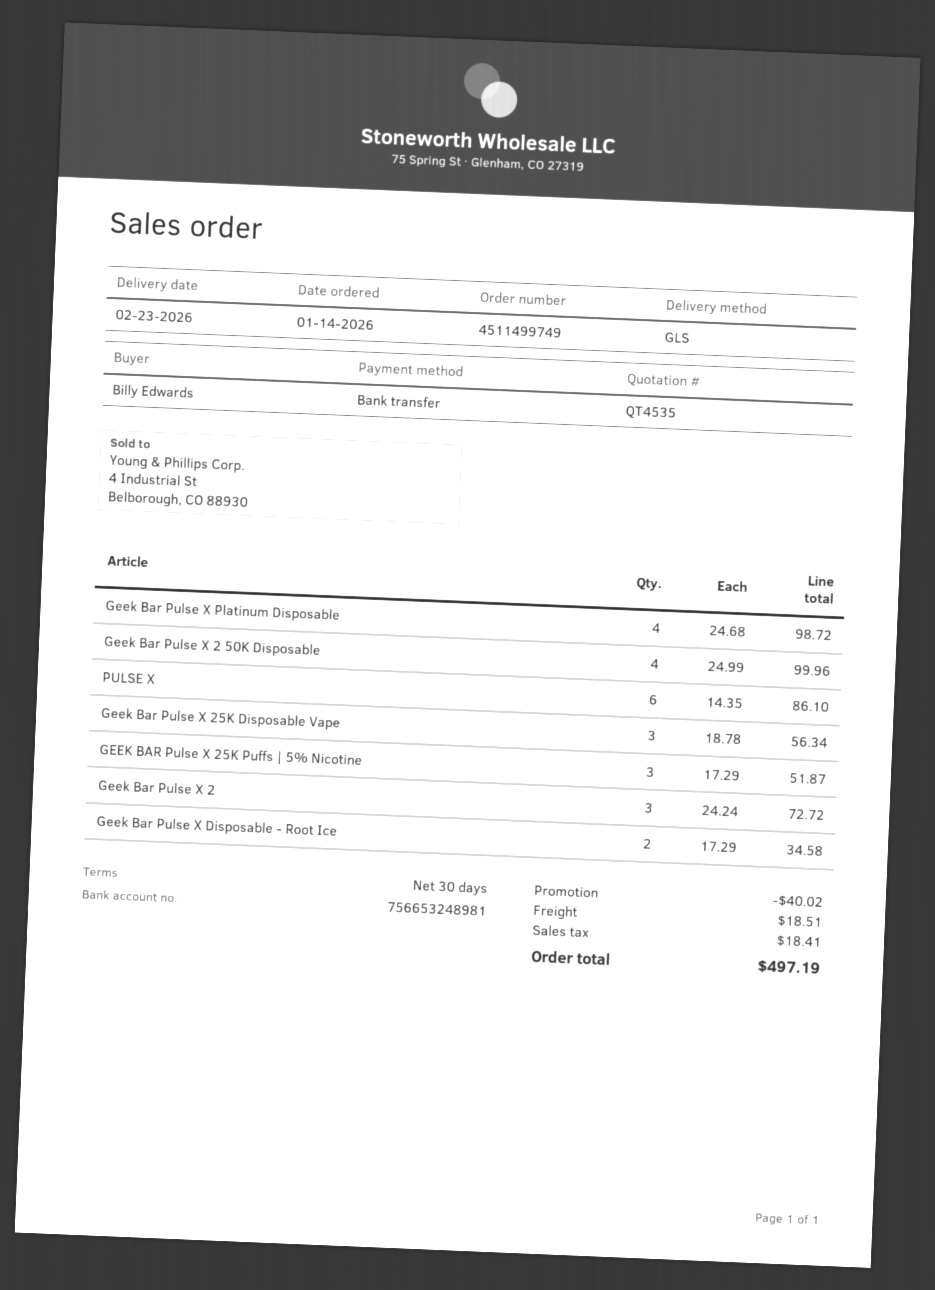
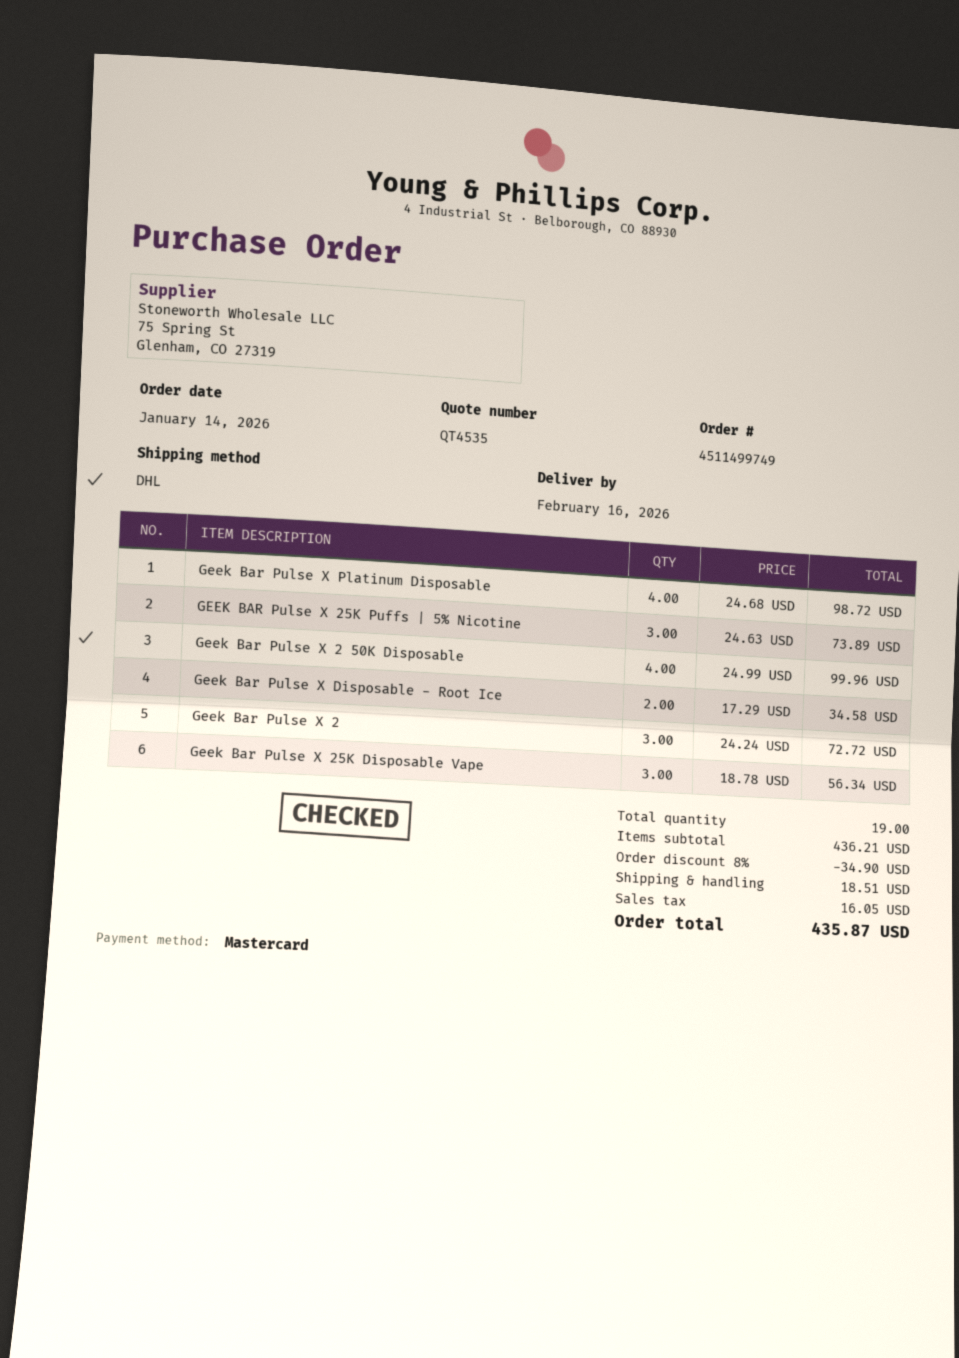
delivery date: 2026-02-23 -> 2026-02-16
payment method: bank transfer -> Mastercard
shipping method: GLS -> DHL
PULSE X: 6 x 14.35 = 86.10 -> none
GEEK BAR Pulse X 25K Puffs | 5% Nicotine: 3 x 17.29 = 51.87 -> 3 x 24.63 = 73.89
discount: 40.02 -> 34.90
tax: 18.41 -> 16.05
total: 497.19 -> 435.87

